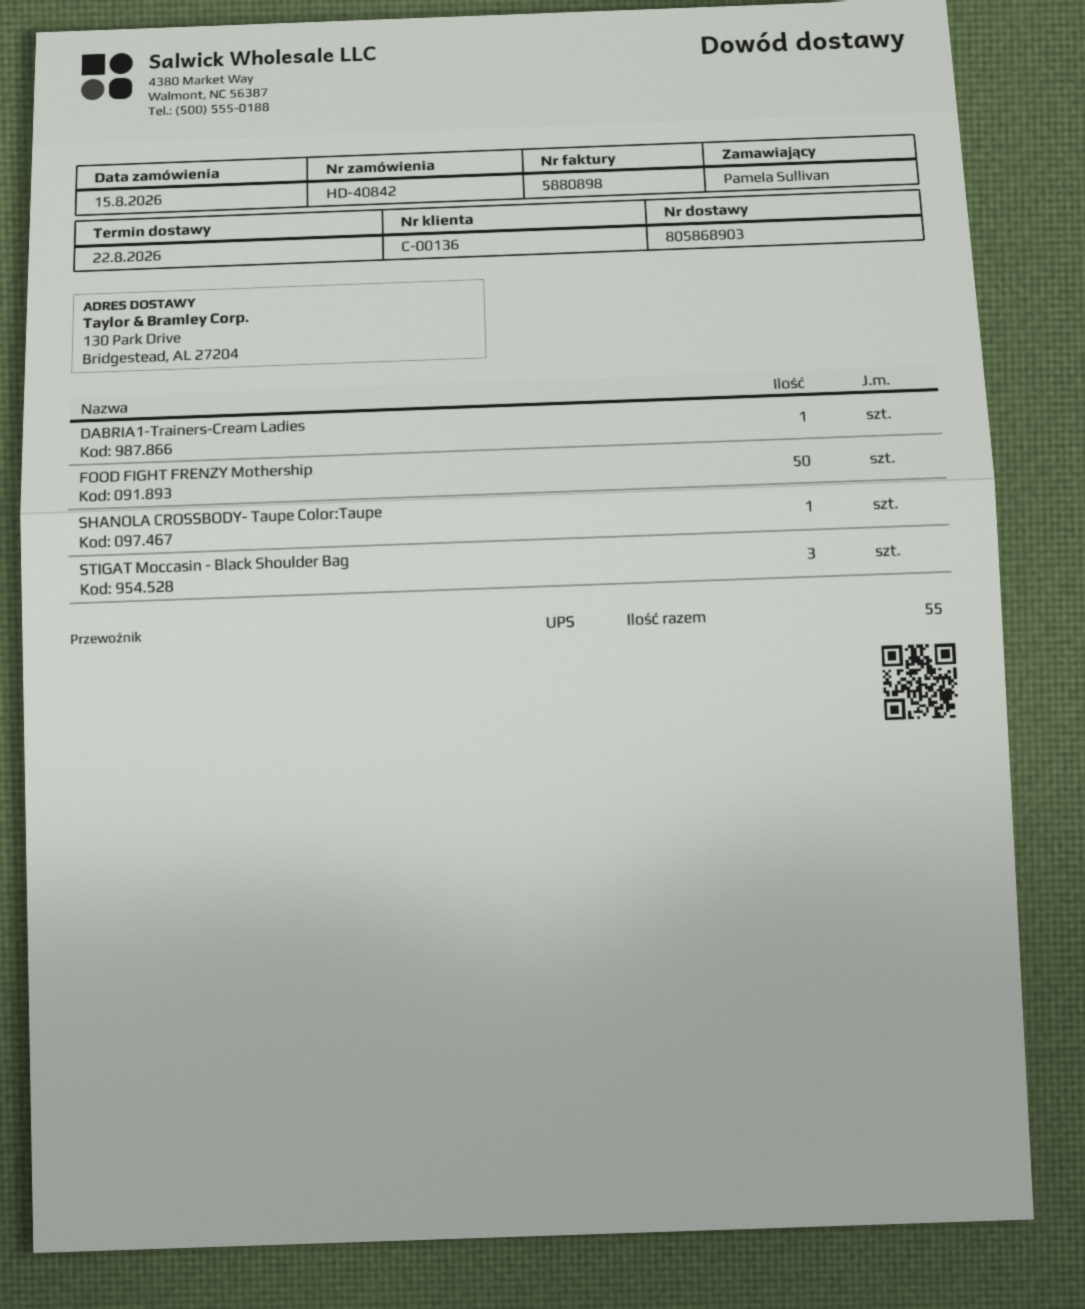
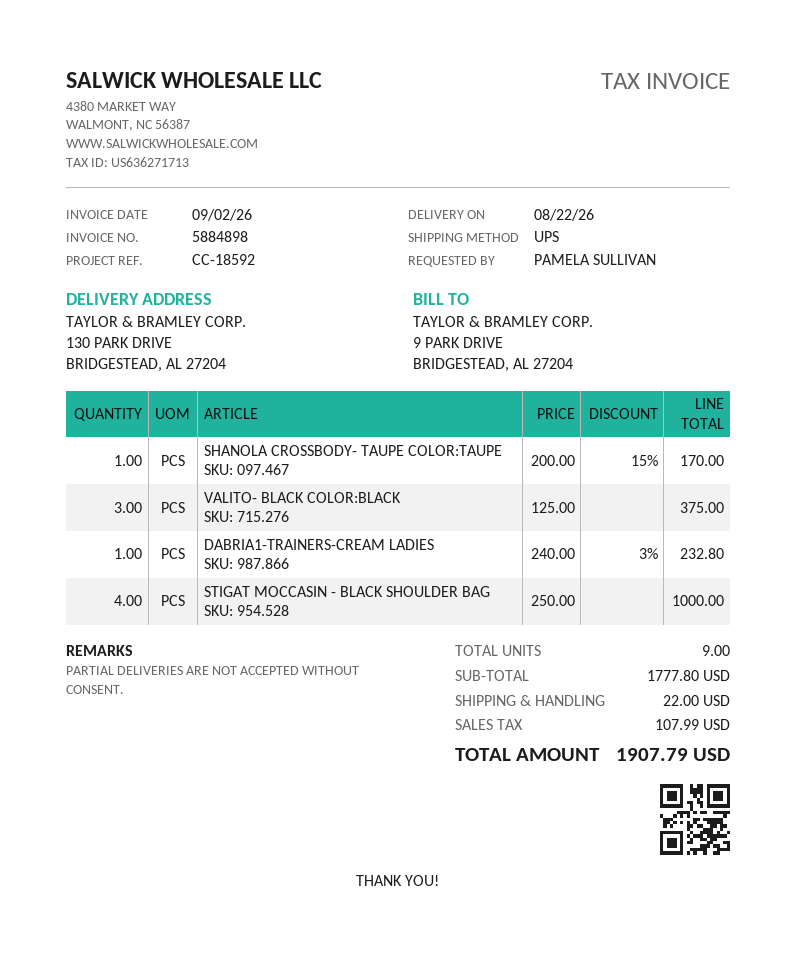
invoice number: 5880898 -> 5884898
FOOD FIGHT FRENZY Mothership: 50 -> none
STIGAT Moccasin - Black Shoulder Bag: 3 -> 4
VALITO- BLACK COLOR:BLACK: none -> 3
total quantity: 55 -> 9

